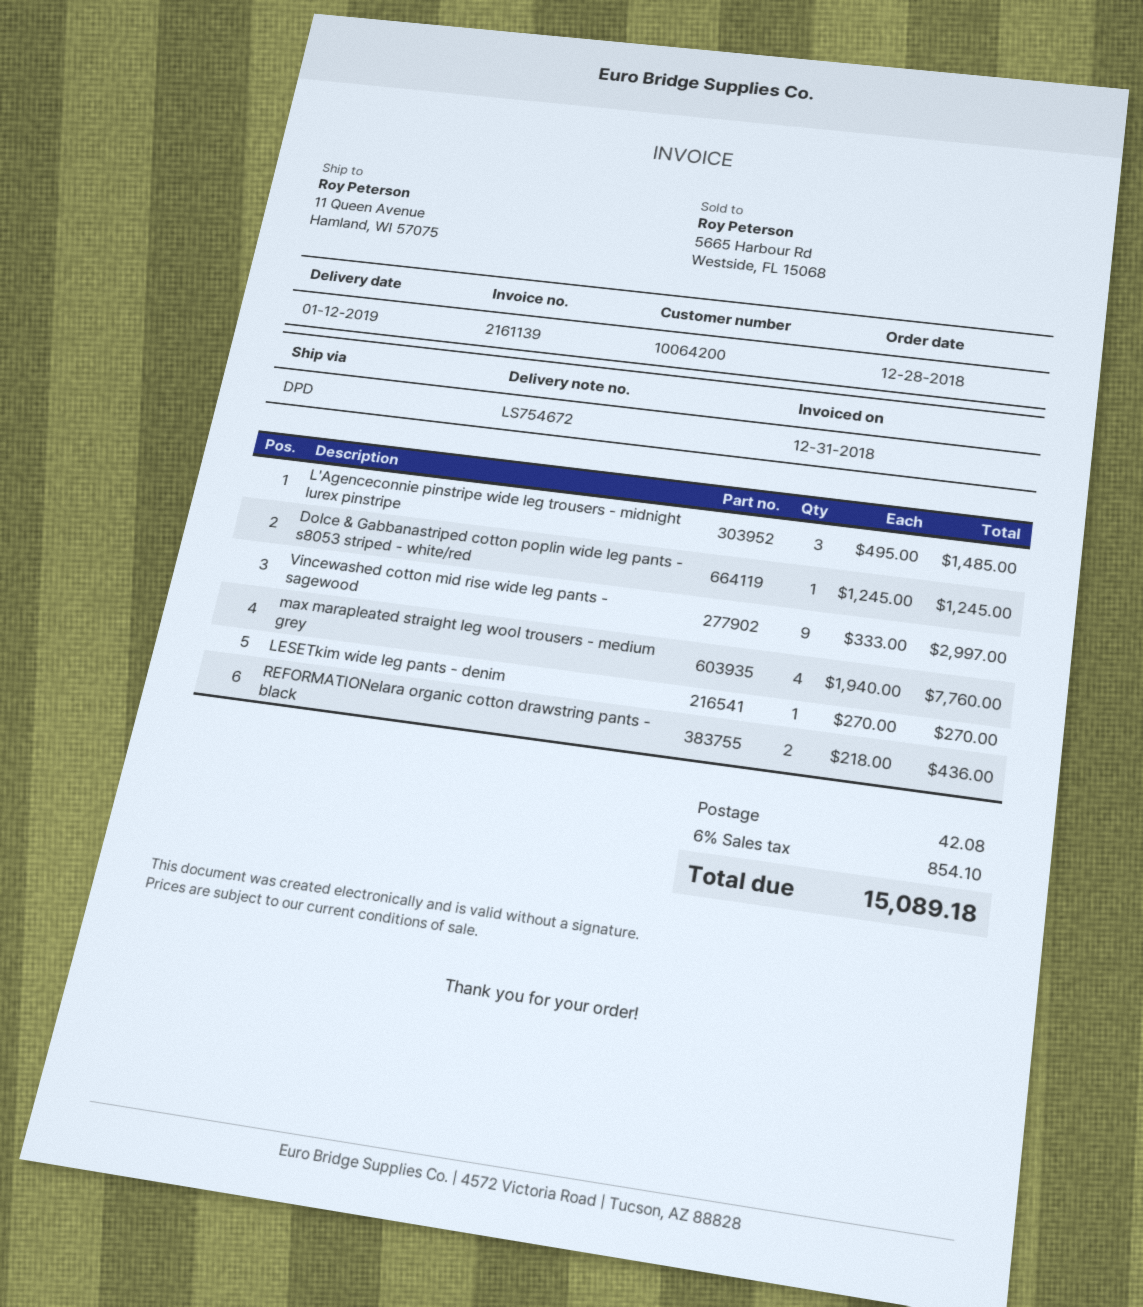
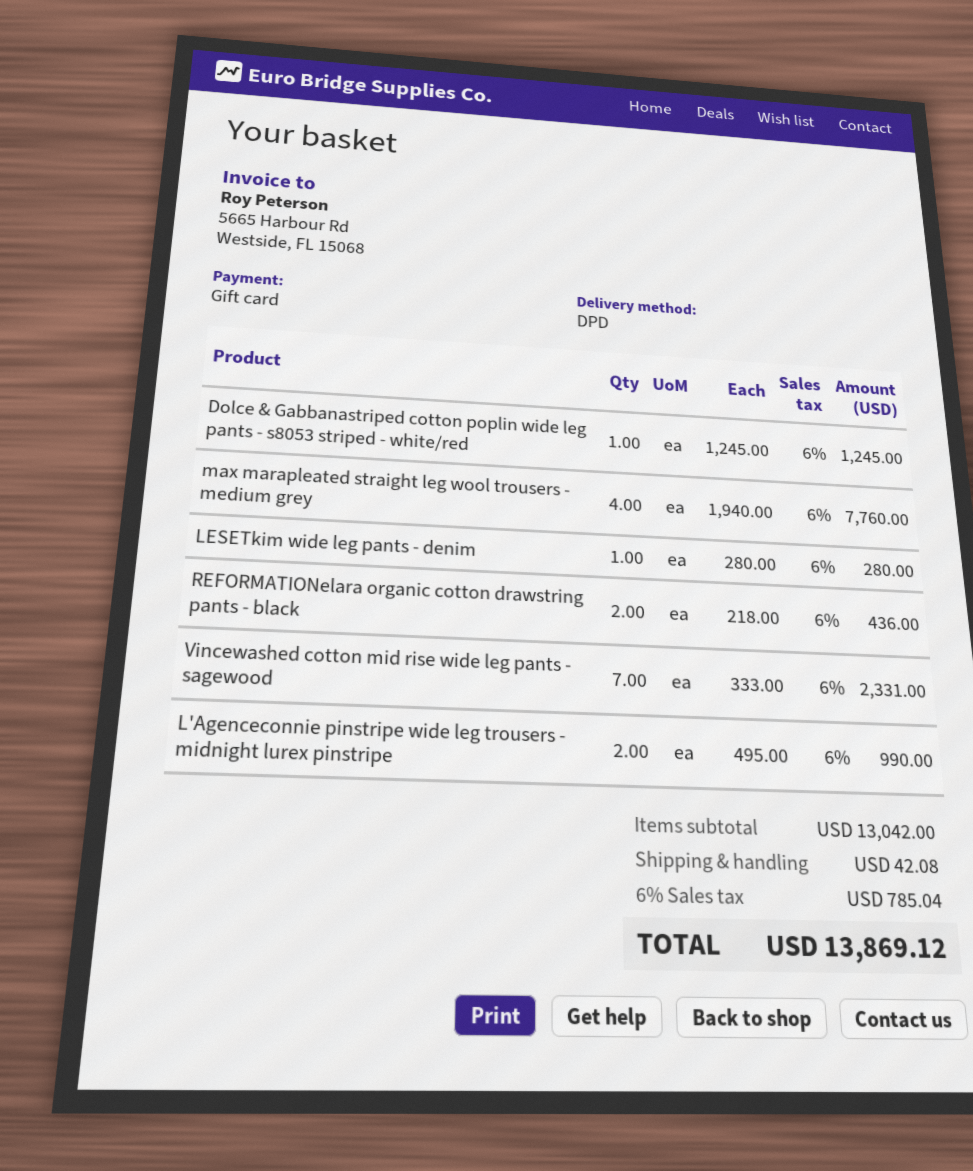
L'Agenceconnie pinstripe wide leg trousers - midnight lurex pinstripe: 3 x 495.00 = 1485.00 -> 2 x 495.00 = 990.00
Vincewashed cotton mid rise wide leg pants - sagewood: 9 x 333.00 = 2997.00 -> 7 x 333.00 = 2331.00
LESETkim wide leg pants - denim: 1 x 270.00 = 270.00 -> 1 x 280.00 = 280.00
tax: 6% = 854.10 -> 6% = 785.04
total: 15089.18 -> 13869.12

